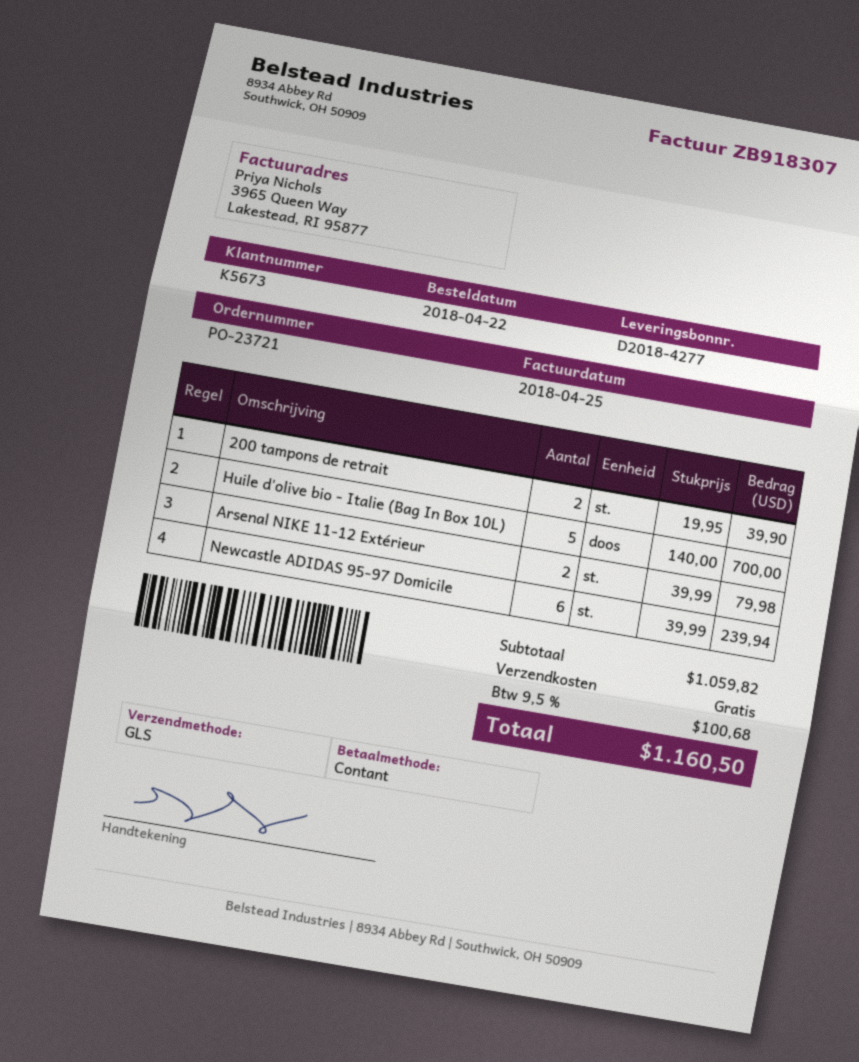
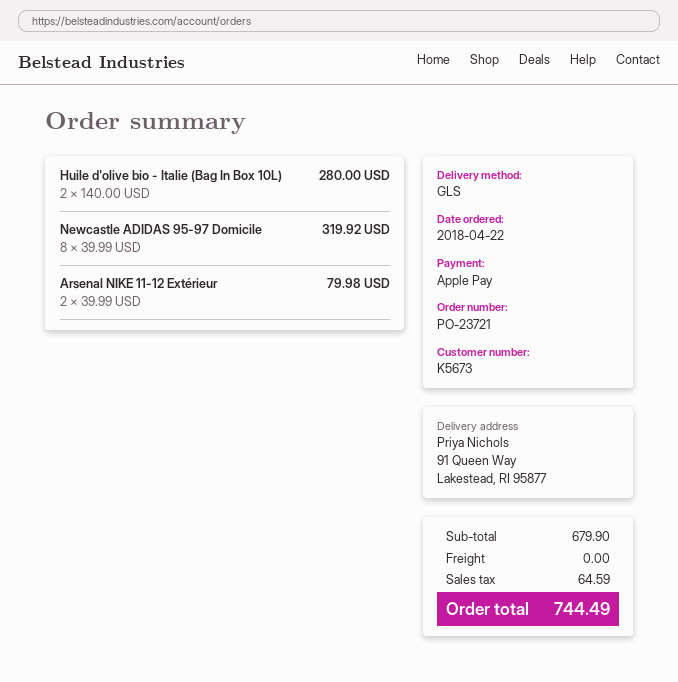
payment method: cash -> Apple Pay
200 tampons de retrait: 2 x 19.95 = 39.90 -> none
Huile d'olive bio - Italie (Bag In Box 10L): 5 x 140.00 = 700.00 -> 2 x 140.00 = 280.00
Newcastle ADIDAS 95-97 Domicile: 6 x 39.99 = 239.94 -> 8 x 39.99 = 319.92
subtotal: 1059.82 -> 679.90
tax: 100.68 -> 64.59
total: 1160.50 -> 744.49

